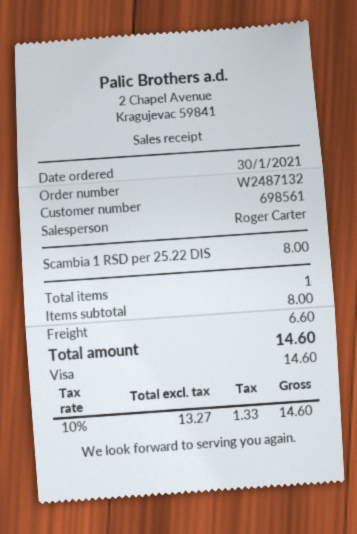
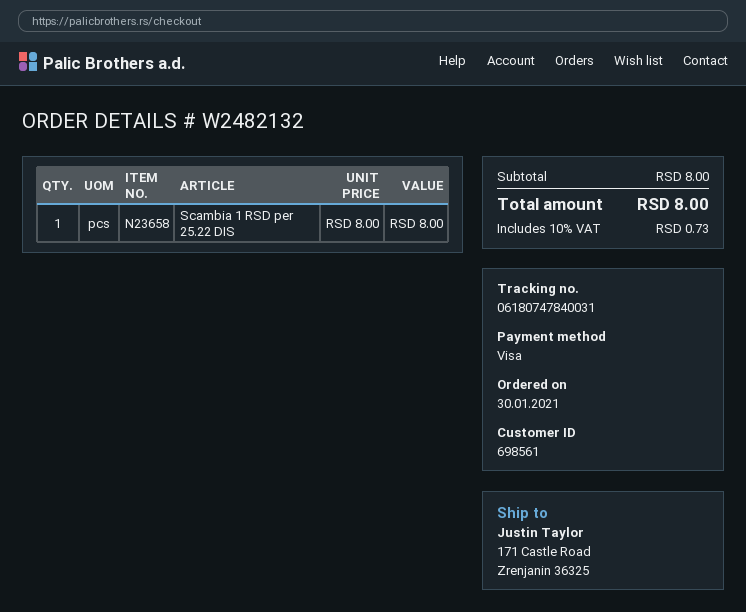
order number: W2487132 -> W2482132
shipping: 6.60 -> none
tax: 10% = 1.33 -> 10% = 0.73
total: 14.60 -> 8.00

